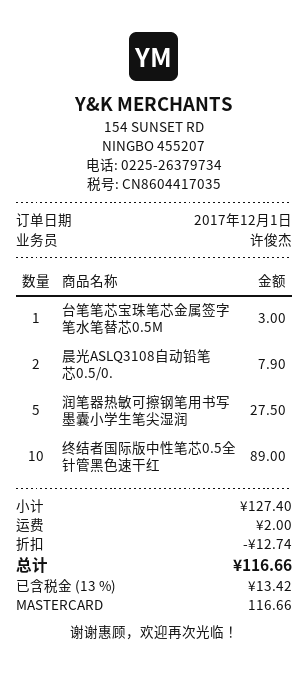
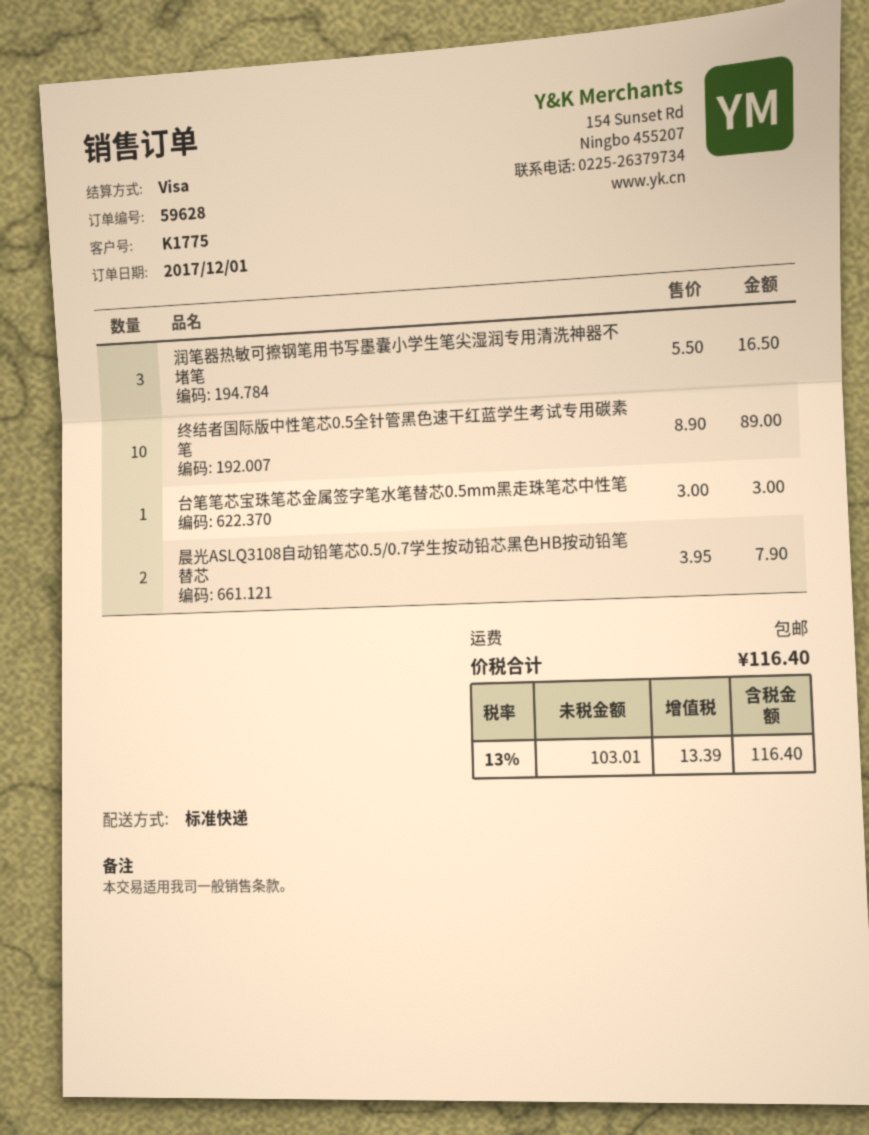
payment method: Mastercard -> Visa
润笔器热敏可擦钢笔用书写墨囊小学生笔尖湿润: 5 for 27.50 -> 3 for 16.50
discount: 12.74 -> none
shipping: 2.00 -> 0.00
tax: 13% = 13.42 -> 13% = 13.39
total: 116.66 -> 116.40

